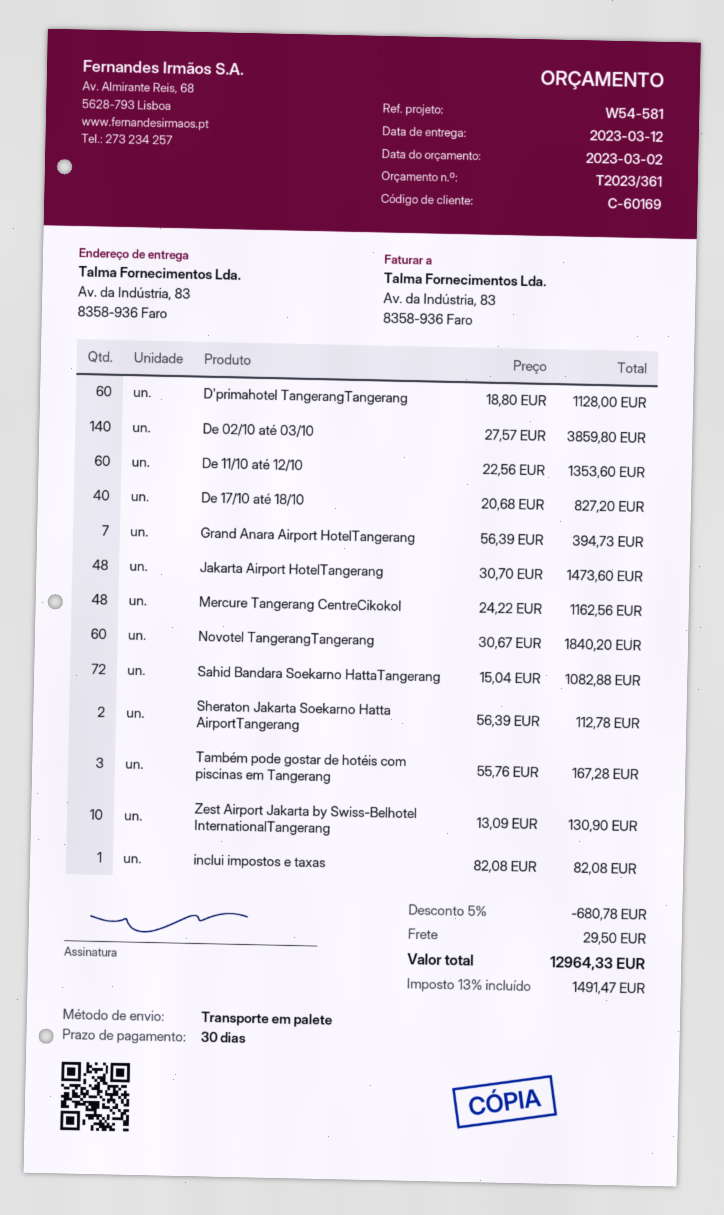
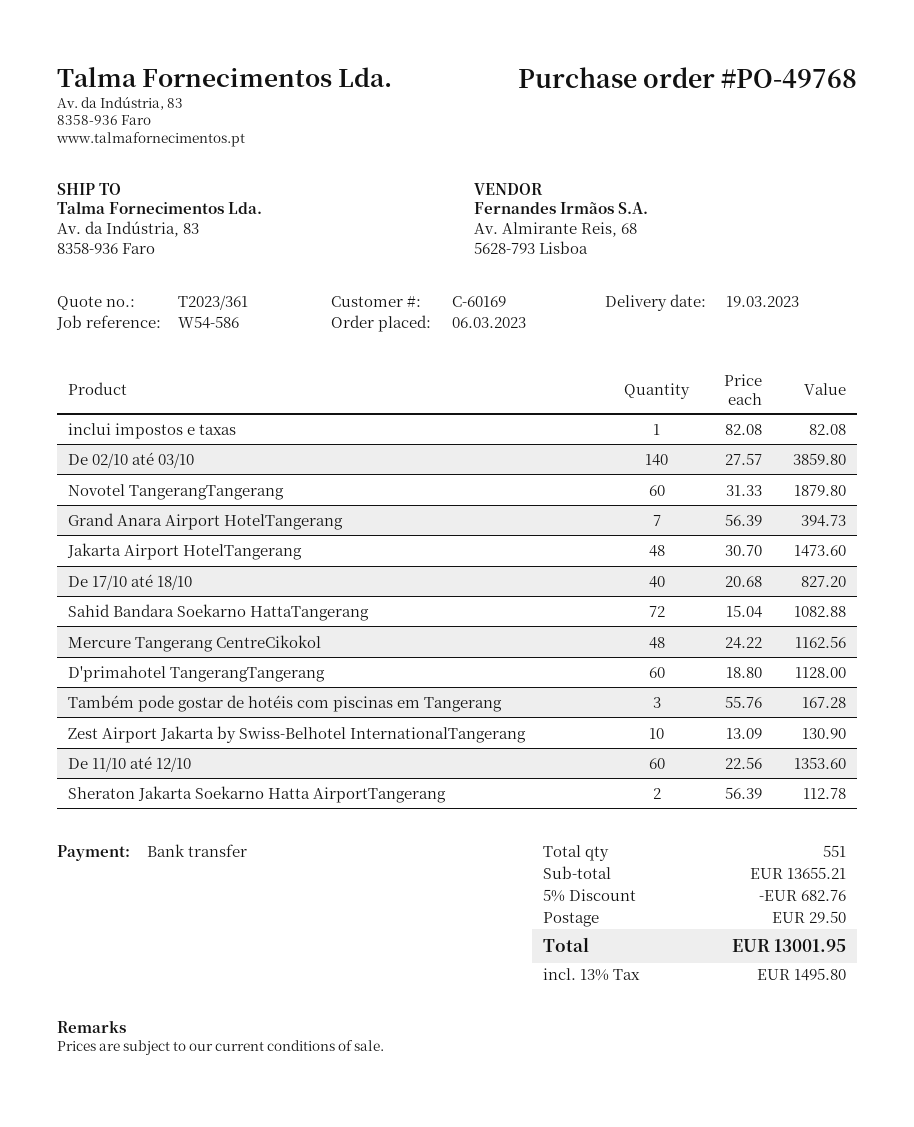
delivery date: 2023-03-12 -> 2023-03-19
reference: W54-581 -> W54-586
Novotel TangerangTangerang: 60 x 30.67 = 1840.20 -> 60 x 31.33 = 1879.80
discount: 5% = 680.78 -> 5% = 682.76
tax: 13% = 1491.47 -> 13% = 1495.80
total: 12964.33 -> 13001.95

